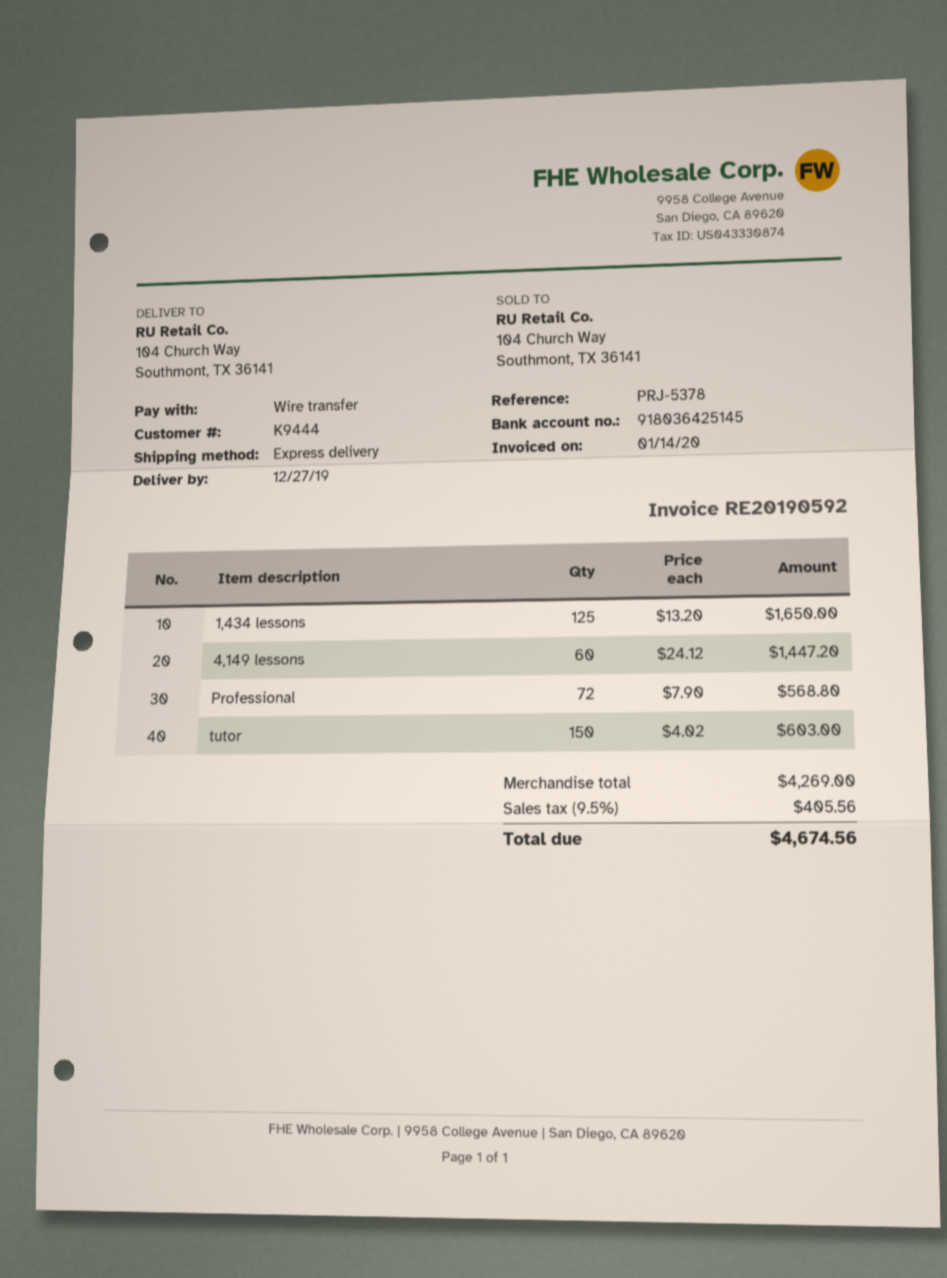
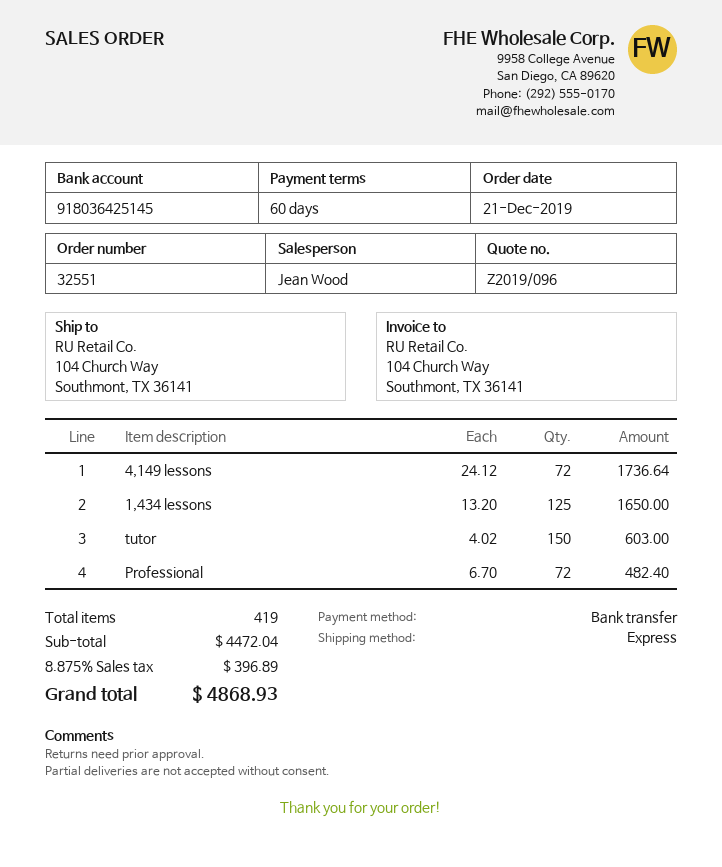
4,149 lessons: 60 x 24.12 = 1447.20 -> 72 x 24.12 = 1736.64
Professional: 72 x 7.90 = 568.80 -> 72 x 6.70 = 482.40
subtotal: 4269.00 -> 4472.04
tax: 9.5% = 405.56 -> 8.875% = 396.89
total: 4674.56 -> 4868.93

